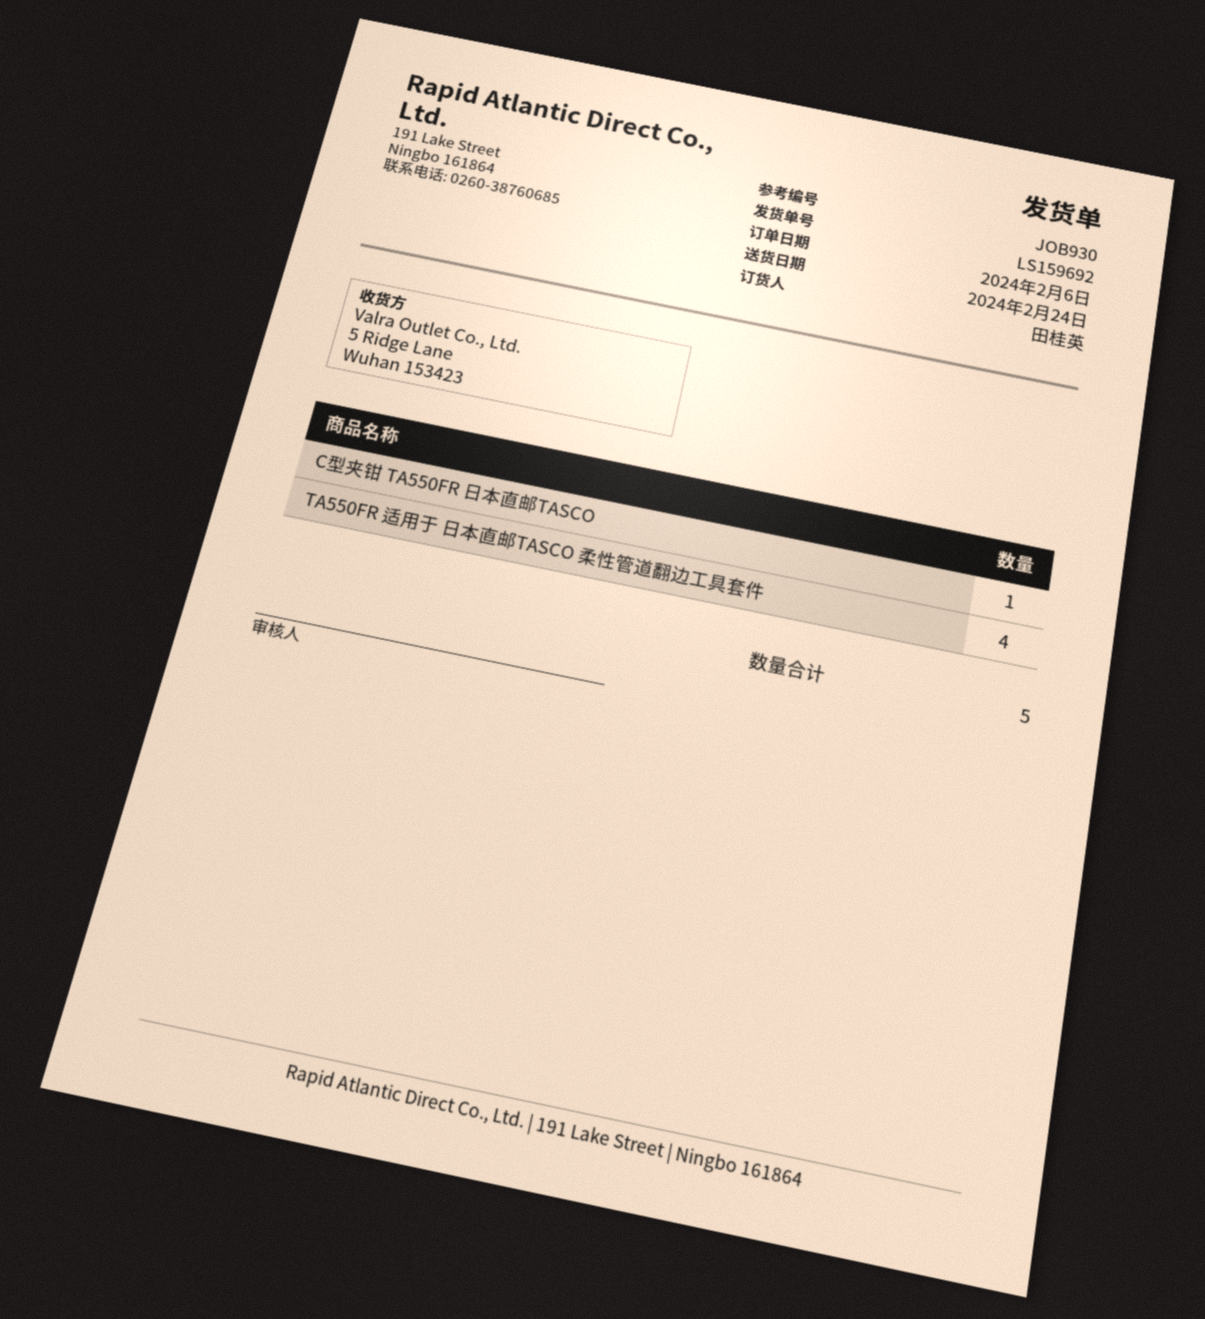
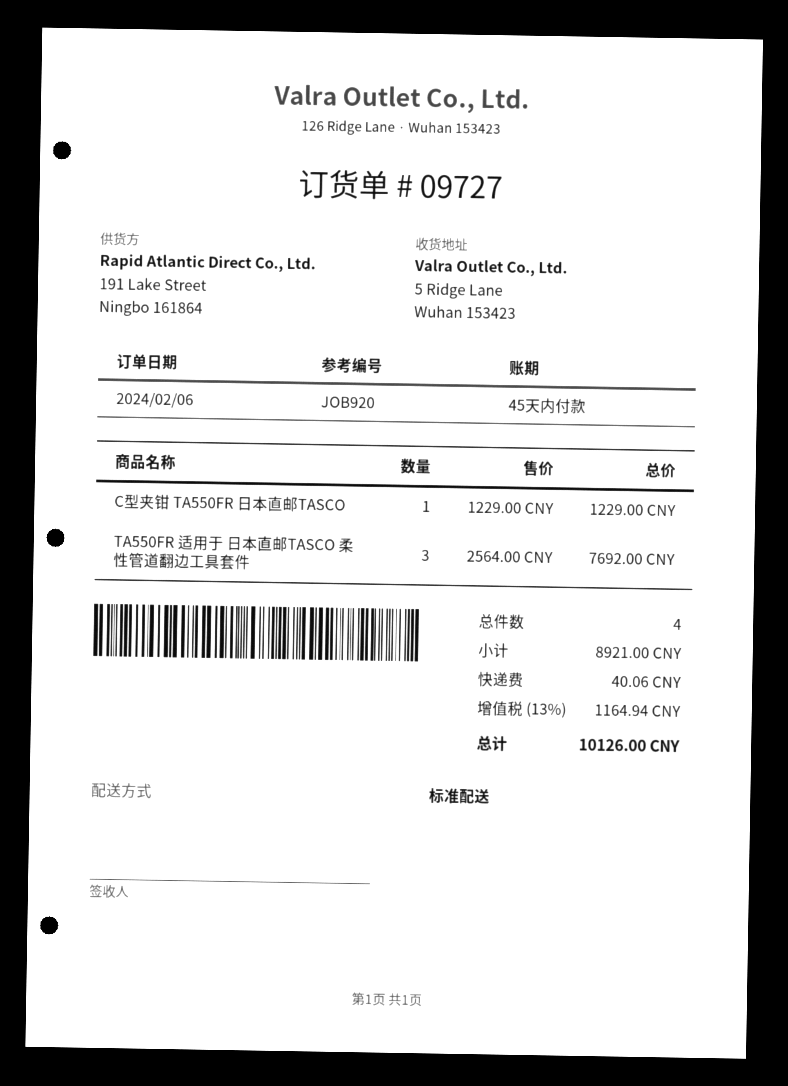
reference: JOB930 -> JOB920
TA550FR 适用于 日本直邮TASCO 柔性管道翻边工具套件: 4 -> 3
total quantity: 5 -> 4

